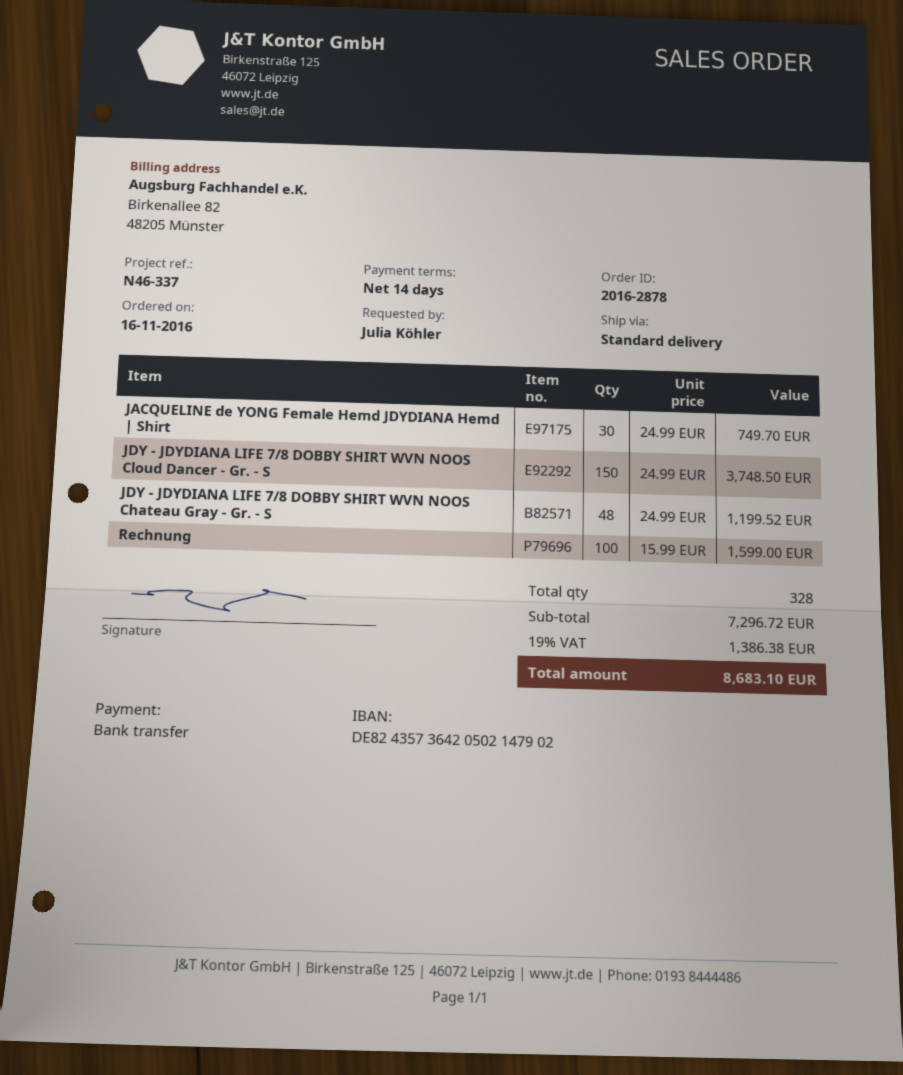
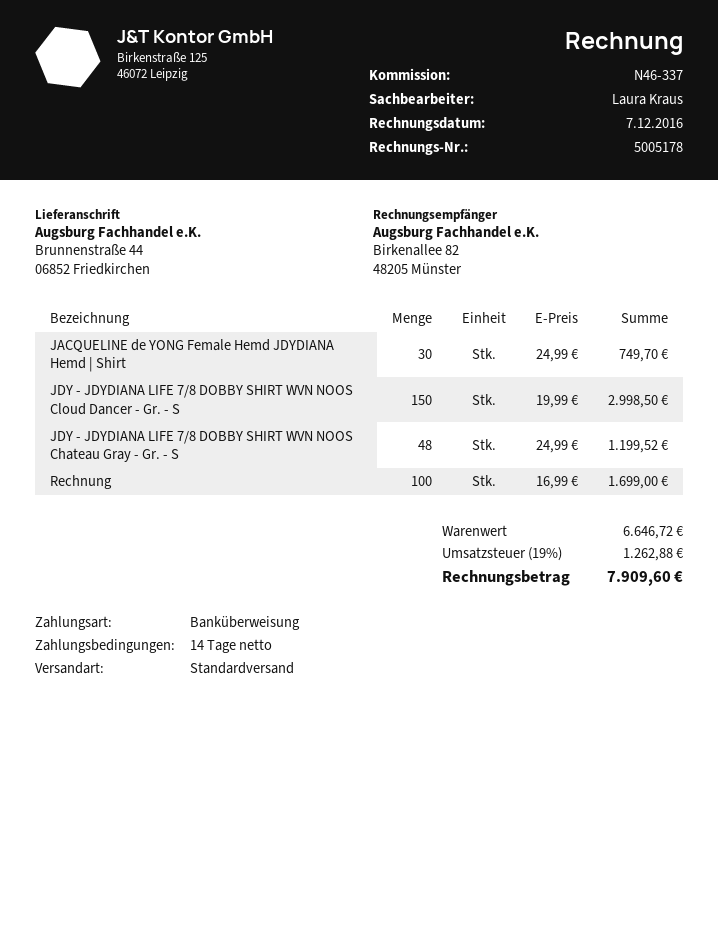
JDY - JDYDIANA LIFE 7/8 DOBBY SHIRT WVN NOOS Cloud Dancer - Gr. - S: 150 x 24.99 = 3748.50 -> 150 x 19.99 = 2998.50
Rechnung: 100 x 15.99 = 1599.00 -> 100 x 16.99 = 1699.00
subtotal: 7296.72 -> 6646.72
tax: 19% = 1386.38 -> 19% = 1262.88
total: 8683.10 -> 7909.60

